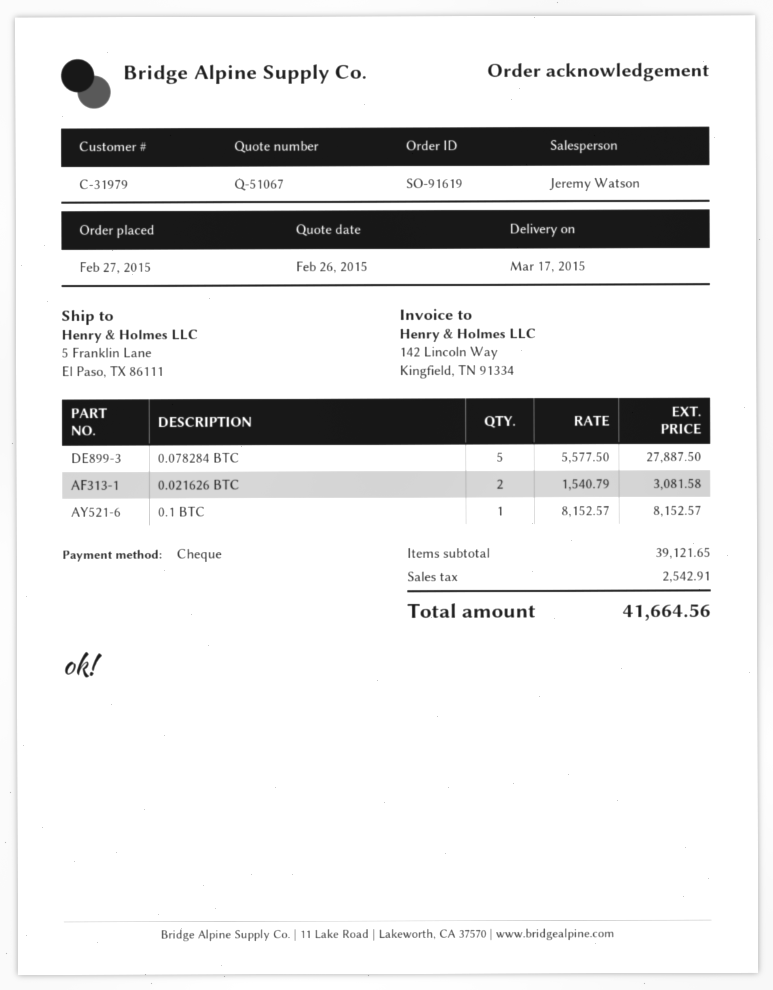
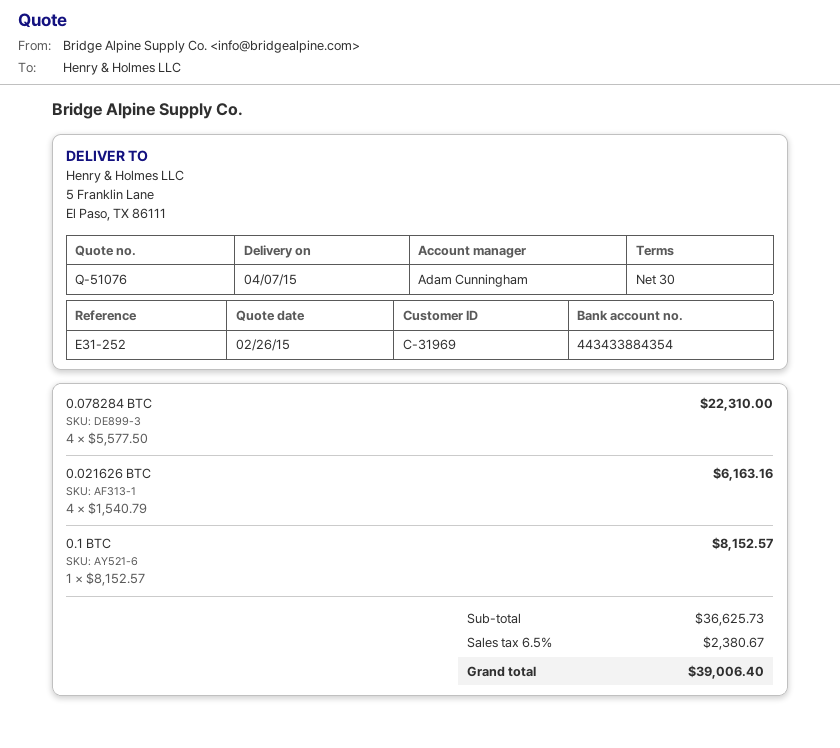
quote number: Q-51067 -> Q-51076
delivery date: 2015-03-17 -> 2015-04-07
customer number: C-31979 -> C-31969
sales rep: Jeremy Watson -> Adam Cunningham
0.078284 BTC: 5 x 5577.50 = 27887.50 -> 4 x 5577.50 = 22310.00
0.021626 BTC: 2 x 1540.79 = 3081.58 -> 4 x 1540.79 = 6163.16
subtotal: 39121.65 -> 36625.73
tax: 2542.91 -> 2380.67
total: 41664.56 -> 39006.40

